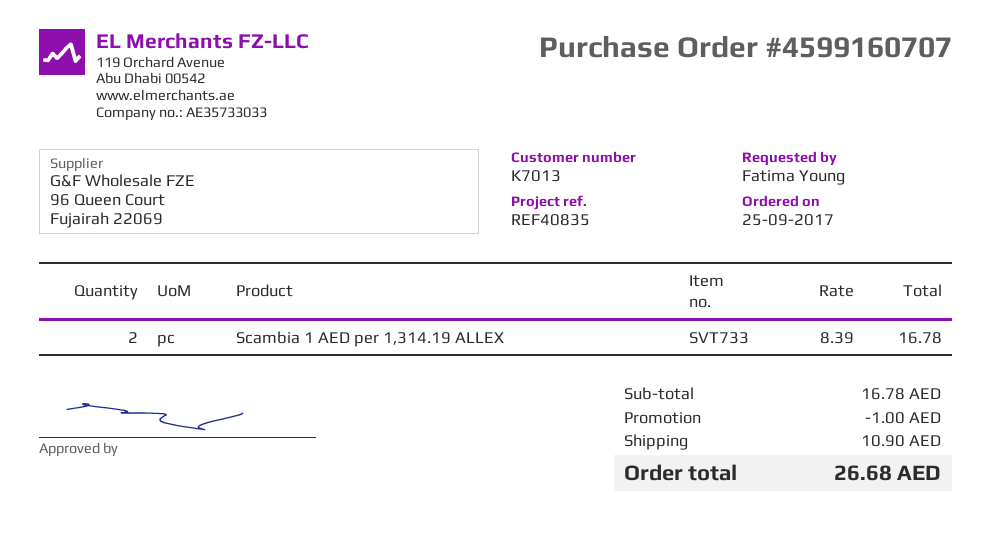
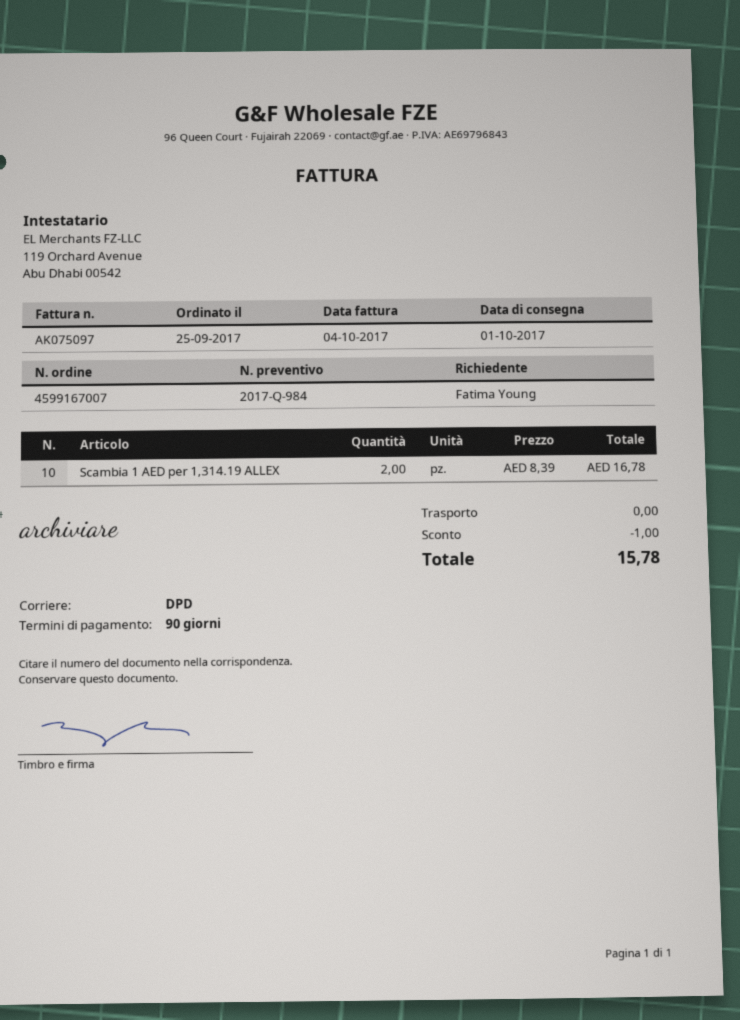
order number: 4599160707 -> 4599167007
shipping: 10.90 -> 0.00
total: 26.68 -> 15.78

